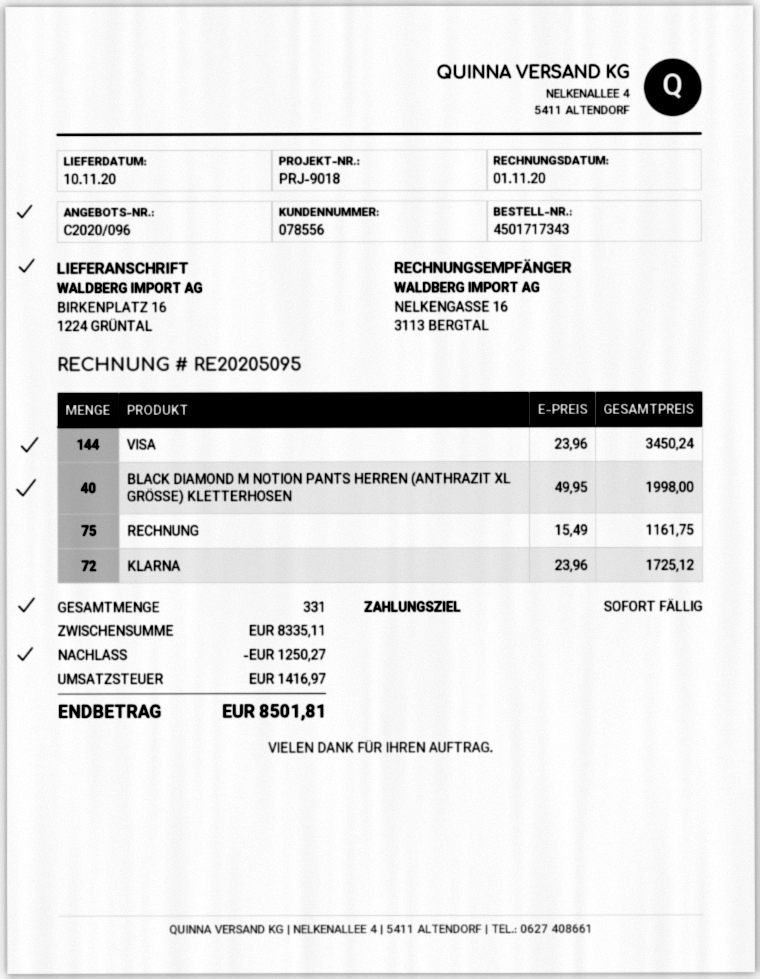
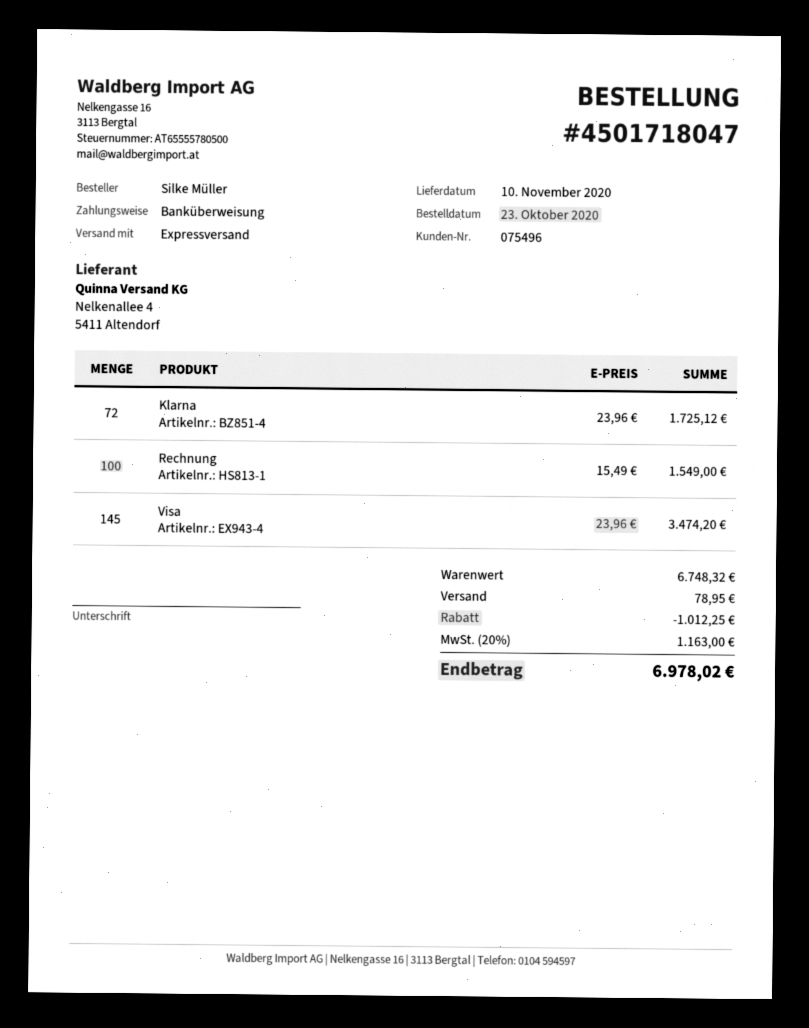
order number: 4501717343 -> 4501718047
customer number: 078556 -> 075496
VISA: 144 x 23.96 = 3450.24 -> 145 x 23.96 = 3474.20
BLACK DIAMOND M NOTION PANTS HERREN (ANTHRAZIT XL GRÖSSE) KLETTERHOSEN: 40 x 49.95 = 1998.00 -> none
RECHNUNG: 75 x 15.49 = 1161.75 -> 100 x 15.49 = 1549.00
subtotal: 8335.11 -> 6748.32
discount: 1250.27 -> 1012.25
shipping: none -> 78.95
tax: 1416.97 -> 1163.00
total: 8501.81 -> 6978.02

